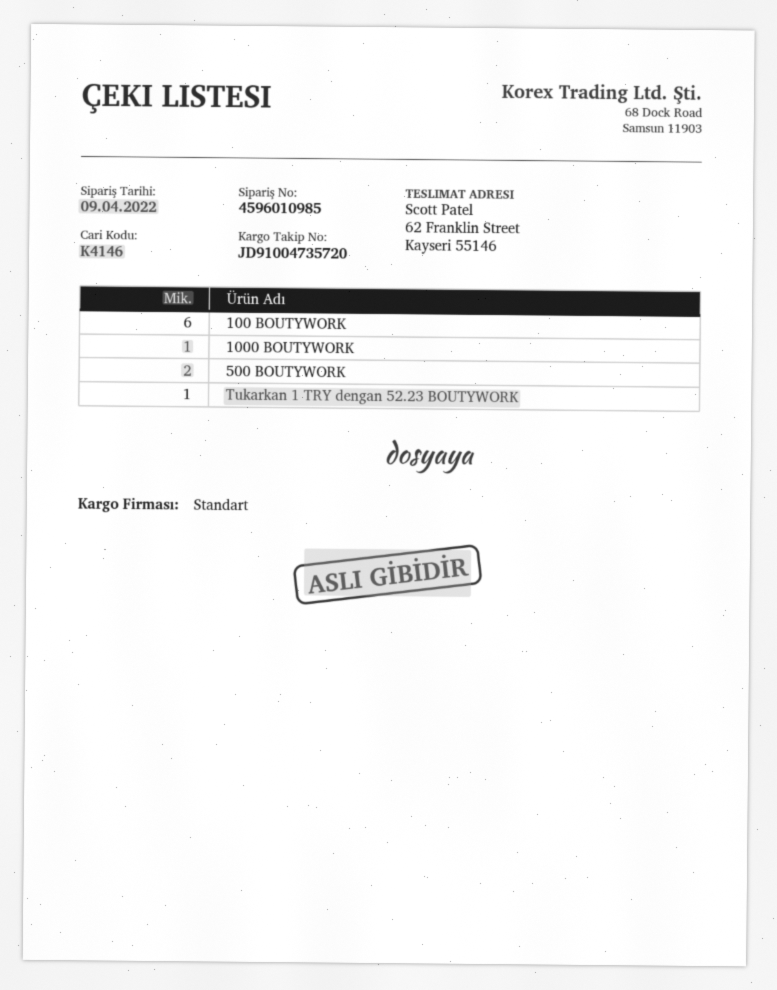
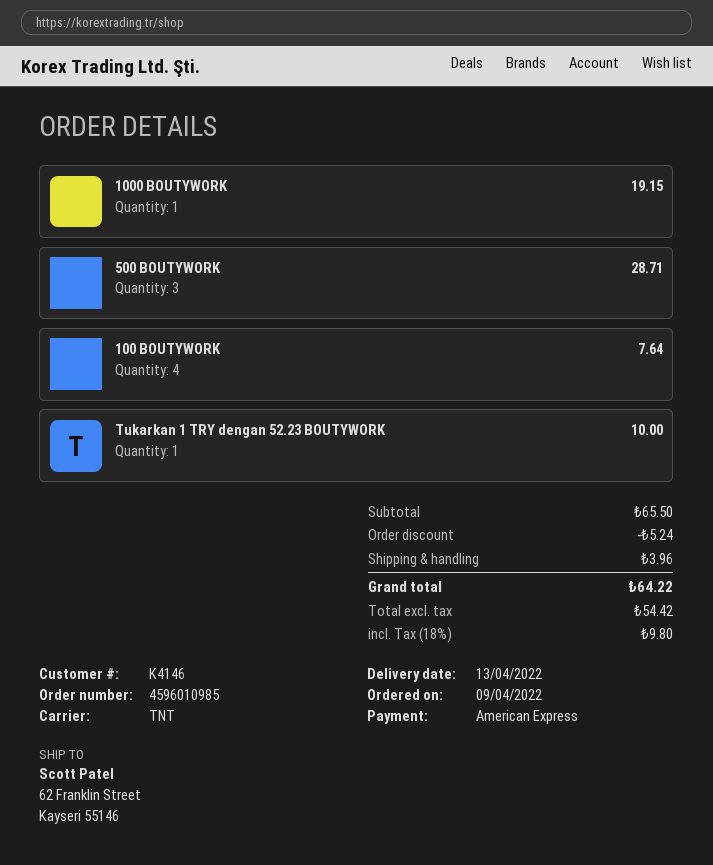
shipping method: standard -> TNT
100 BOUTYWORK: 6 -> 4
500 BOUTYWORK: 2 -> 3

